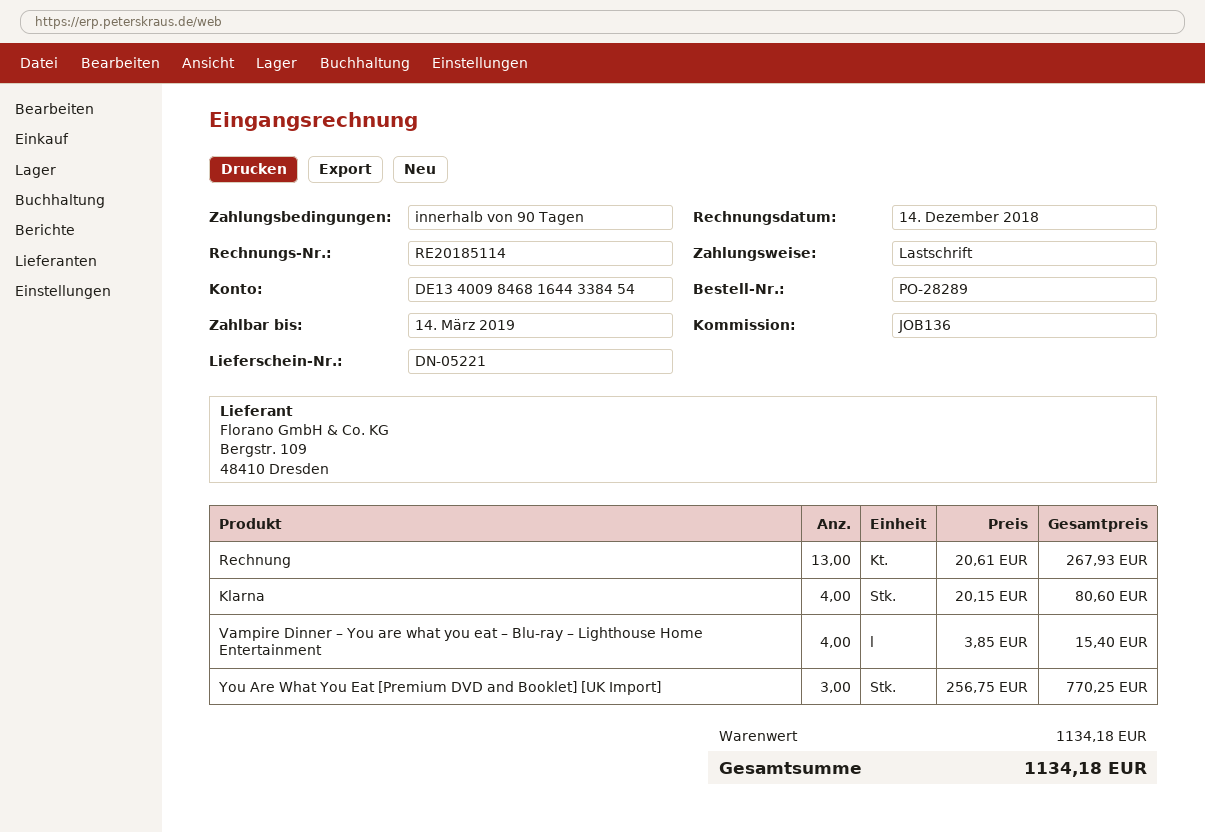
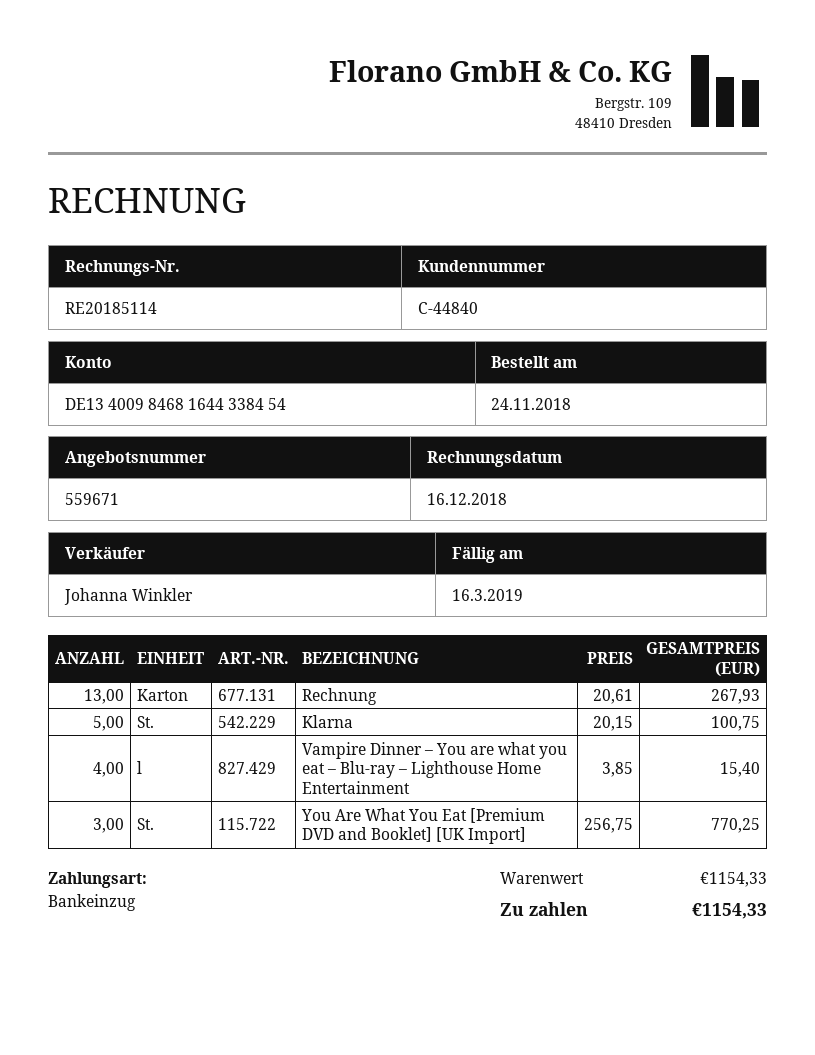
invoice date: 2018-12-14 -> 2018-12-16
due date: 2019-03-14 -> 2019-03-16
Klarna: 4 x 20.15 = 80.60 -> 5 x 20.15 = 100.75
subtotal: 1134.18 -> 1154.33
total: 1134.18 -> 1154.33

